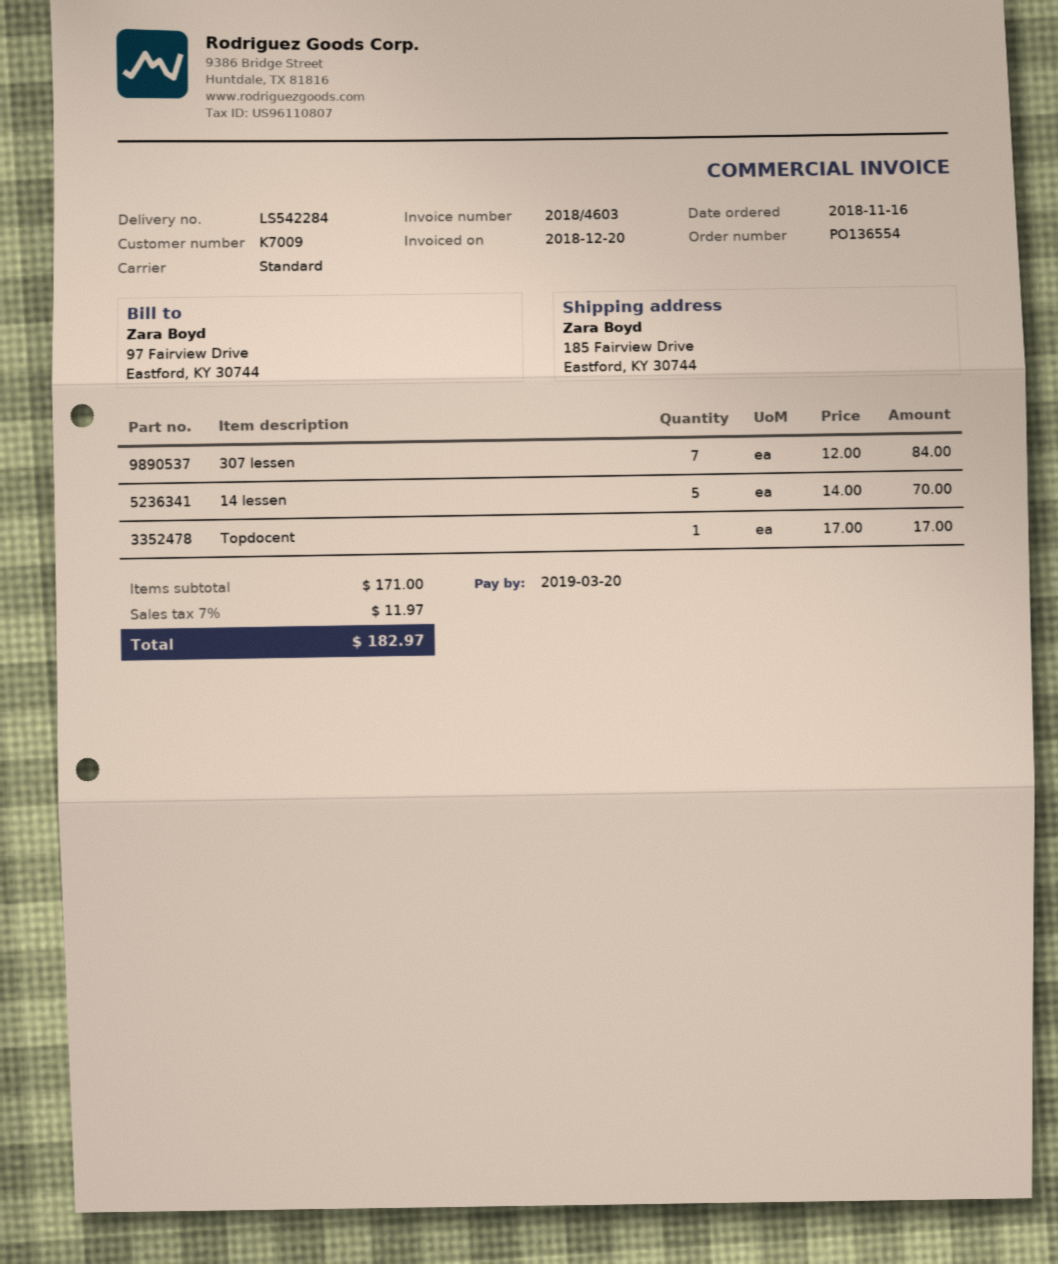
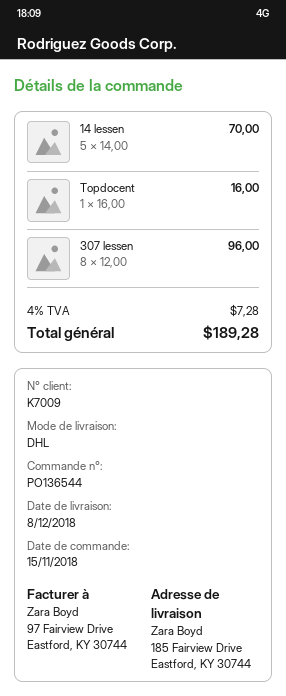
order number: PO136554 -> PO136544
order date: 2018-11-16 -> 2018-11-15
shipping method: standard -> DHL
307 lessen: 7 x 12.00 = 84.00 -> 8 x 12.00 = 96.00
Topdocent: 1 x 17.00 = 17.00 -> 1 x 16.00 = 16.00
tax: 7% = 11.97 -> 4% = 7.28
total: 182.97 -> 189.28

